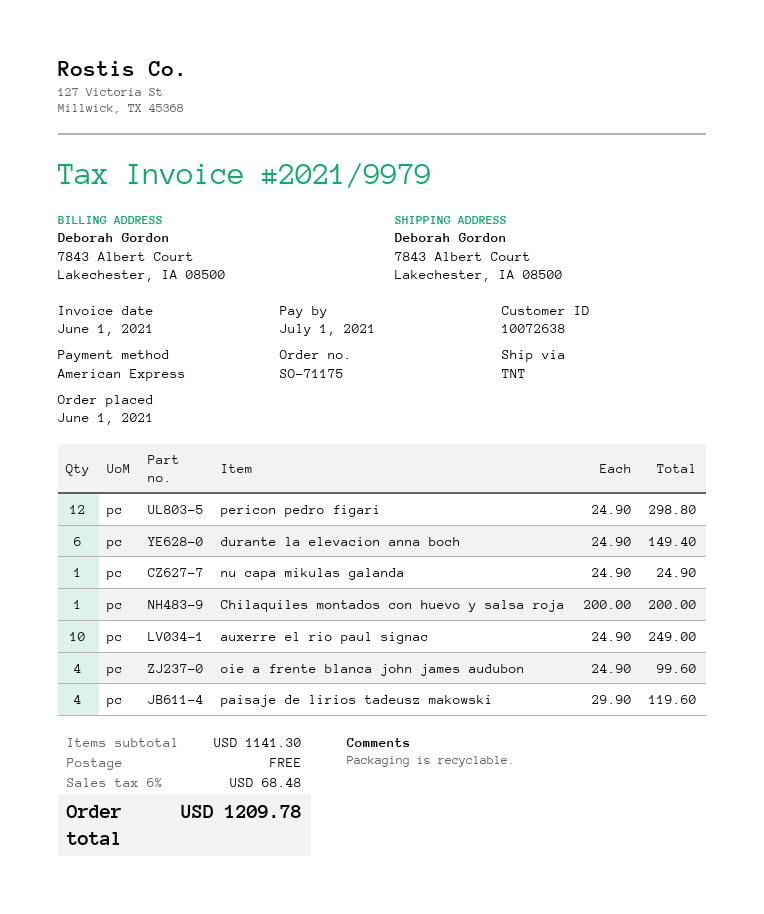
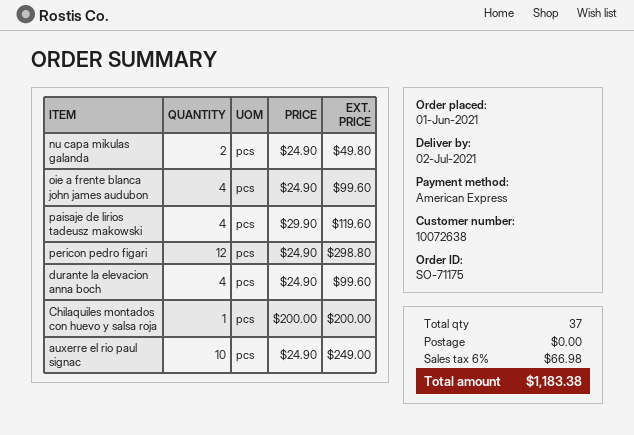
durante la elevacion anna boch: 6 x 24.90 = 149.40 -> 4 x 24.90 = 99.60
nu capa mikulas galanda: 1 x 24.90 = 24.90 -> 2 x 24.90 = 49.80
tax: 6% = 68.48 -> 6% = 66.98
total: 1209.78 -> 1183.38

